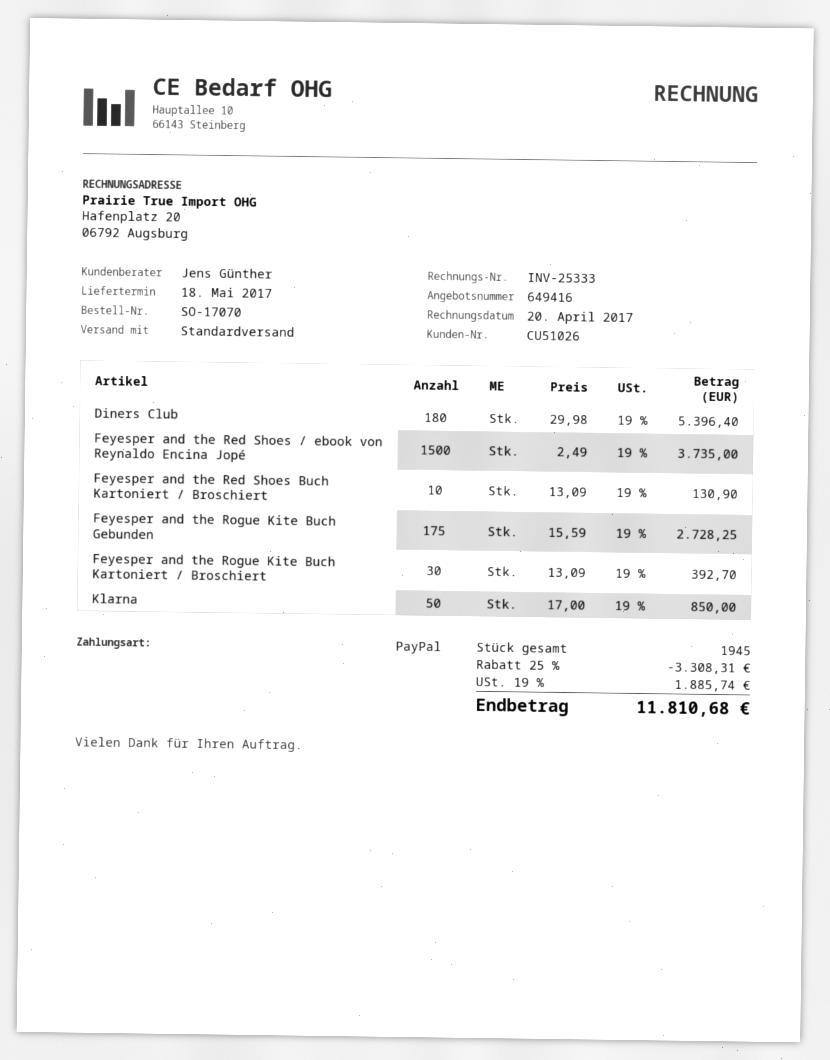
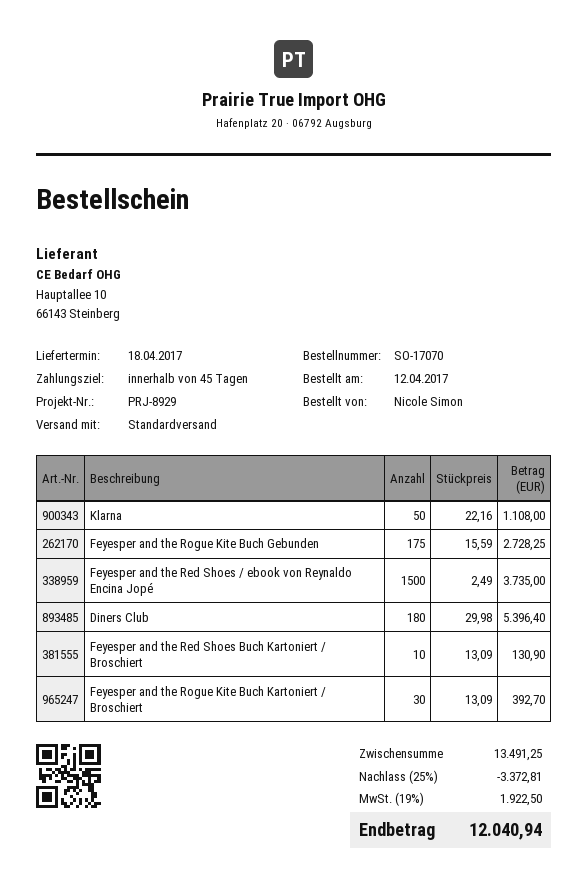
delivery date: 2017-05-18 -> 2017-04-18
Klarna: 50 x 17.00 = 850.00 -> 50 x 22.16 = 1108.00
discount: 25% = 3308.31 -> 25% = 3372.81
tax: 19% = 1885.74 -> 19% = 1922.50
total: 11810.68 -> 12040.94

